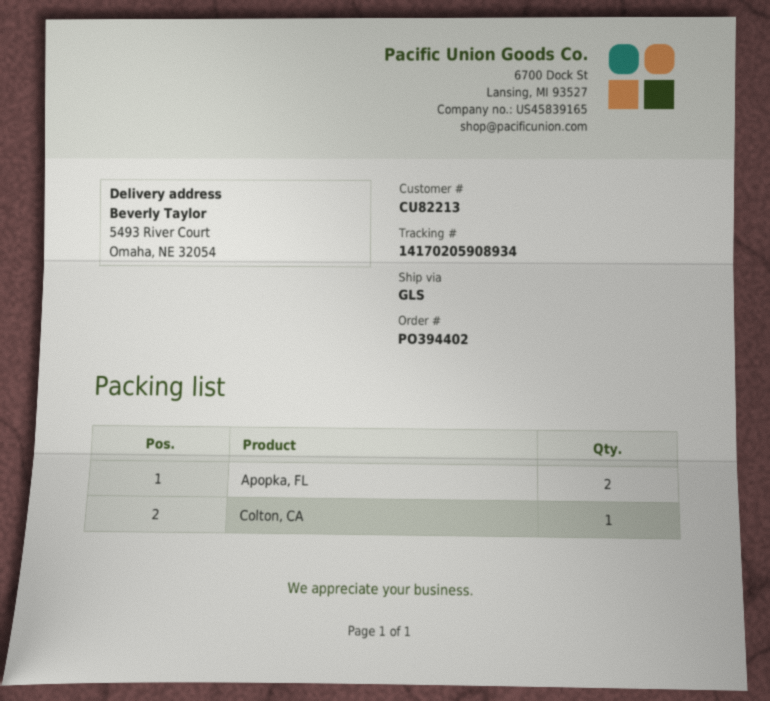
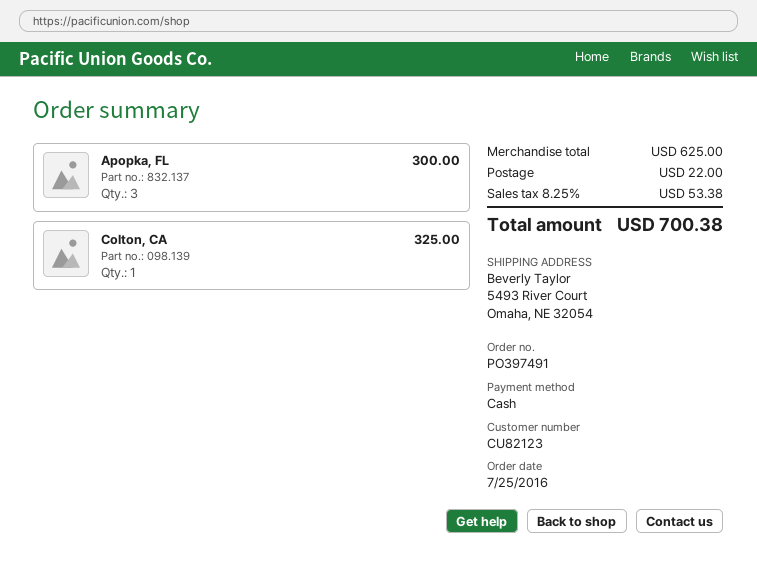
order number: PO394402 -> PO397491
customer number: CU82213 -> CU82123
Apopka, FL: 2 -> 3

